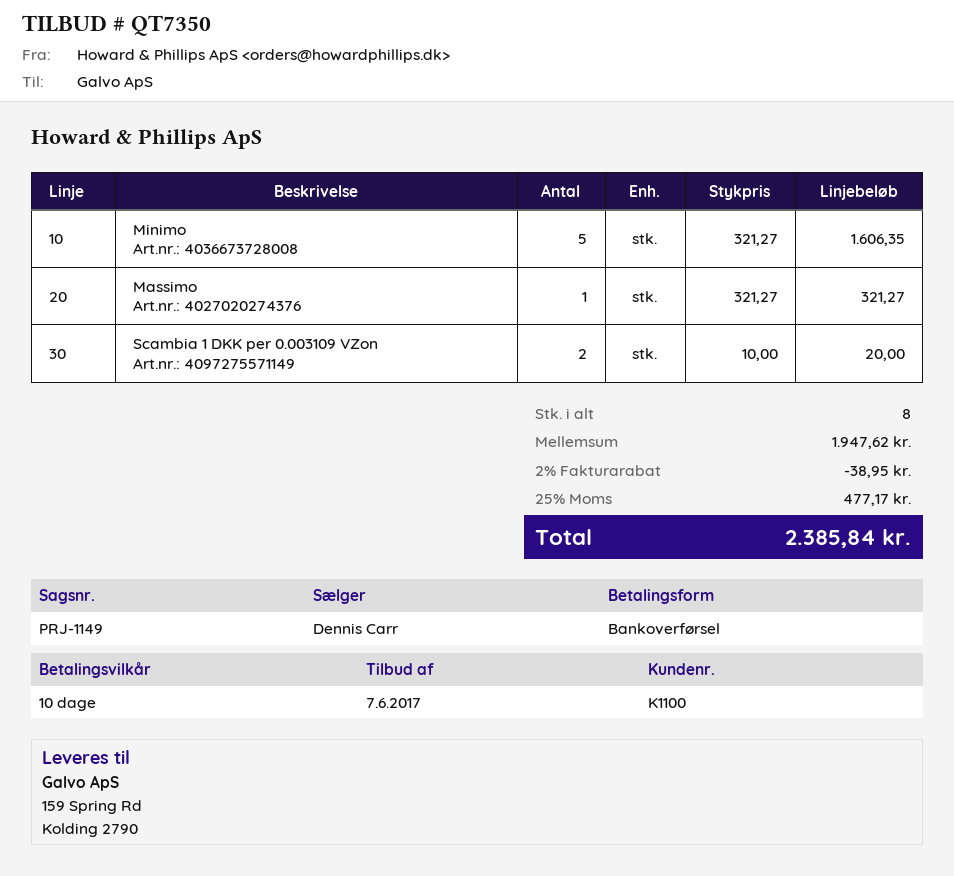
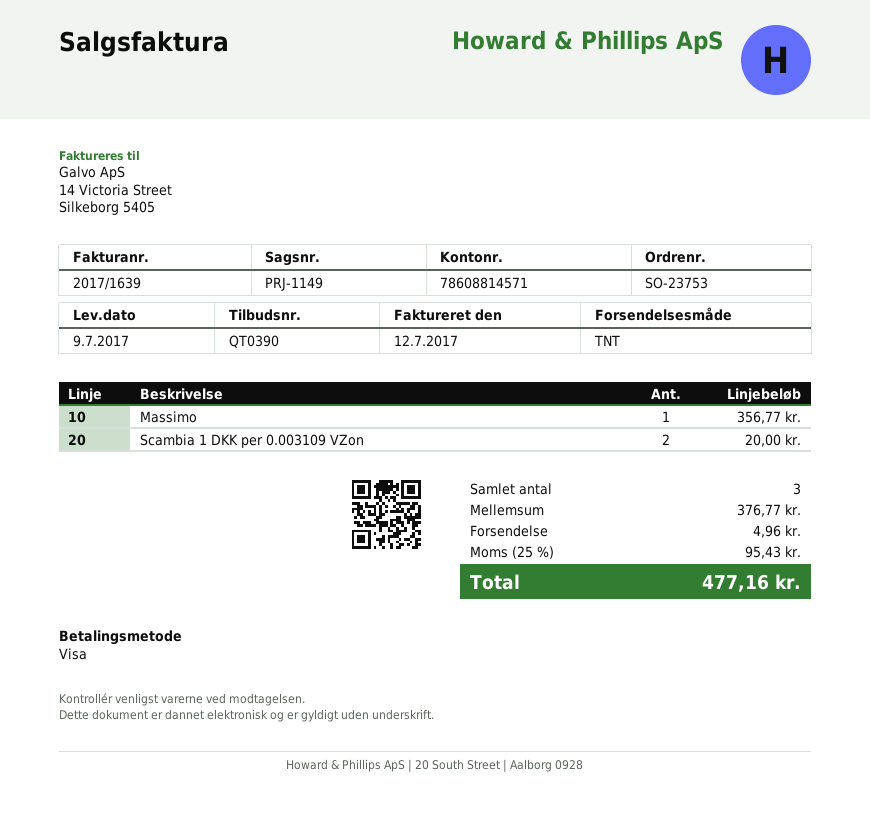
quote number: QT7350 -> QT0390
payment method: bank transfer -> Visa
Minimo: 5 for 1606.35 -> none
Massimo: 1 for 321.27 -> 1 for 356.77
total quantity: 8 -> 3
subtotal: 1947.62 -> 376.77
discount: 2% = 38.95 -> none
shipping: none -> 4.96
tax: 25% = 477.17 -> 25% = 95.43
total: 2385.84 -> 477.16

